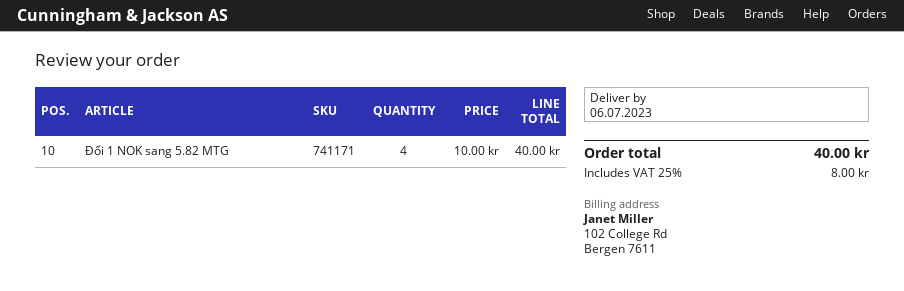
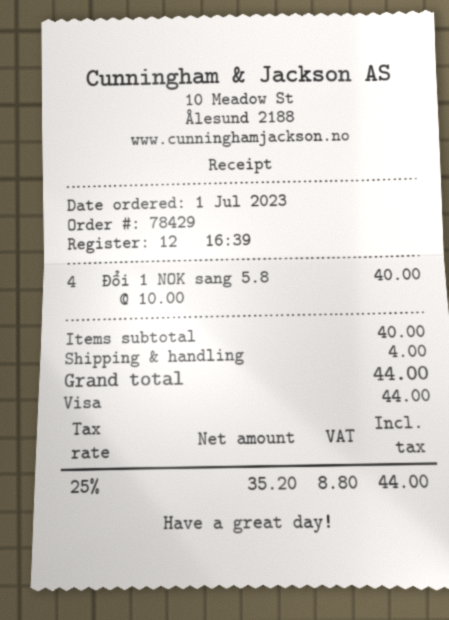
shipping: none -> 4.00
tax: 25% = 8.00 -> 25% = 8.80
total: 40.00 -> 44.00

